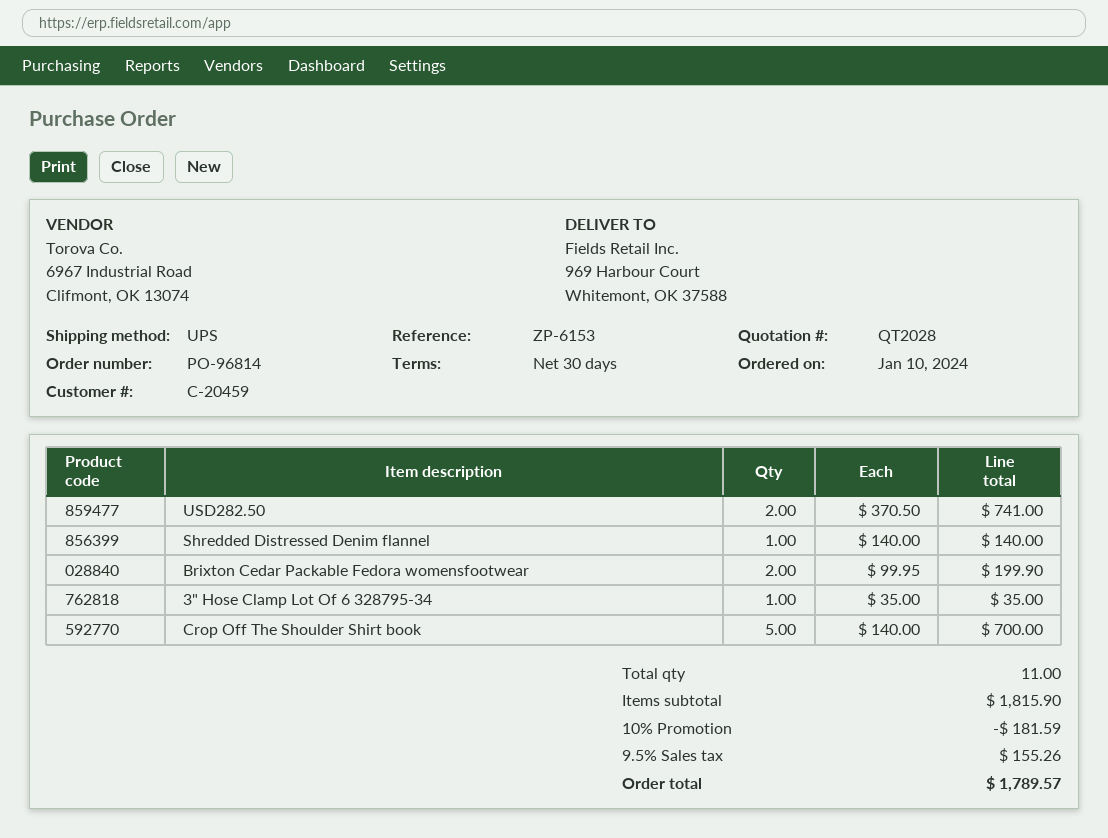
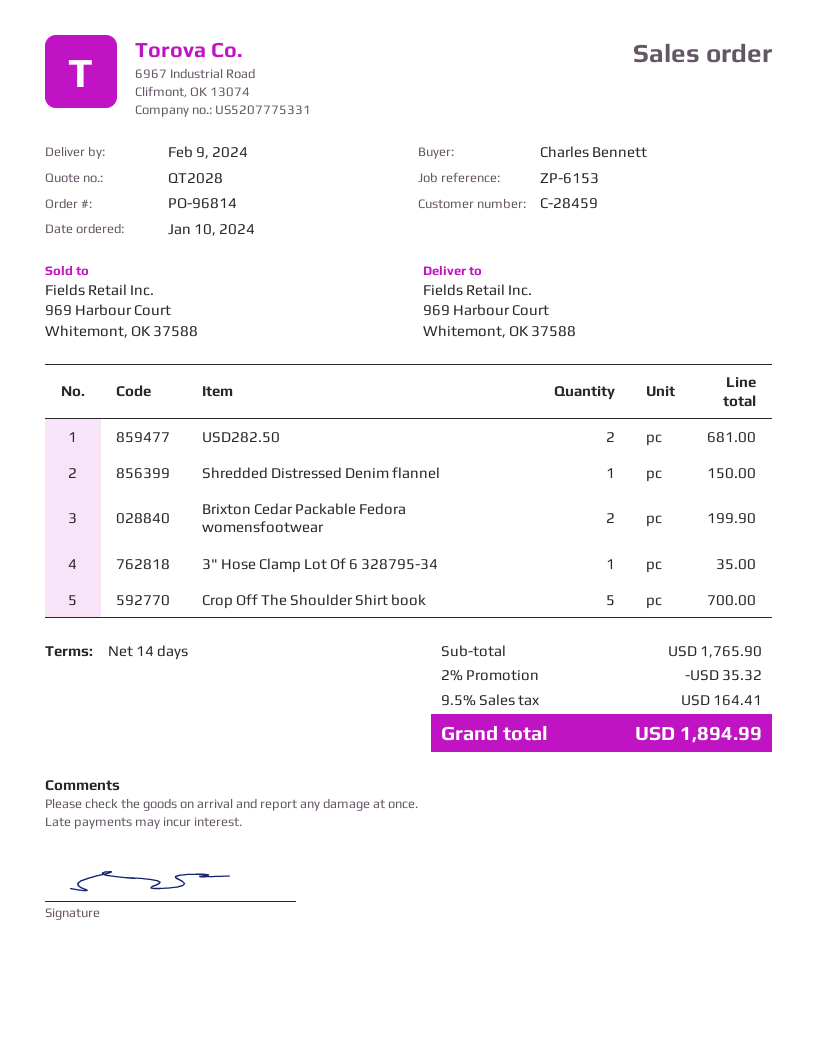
payment terms: 30 days -> 14 days
customer number: C-20459 -> C-28459
USD282.50: 2 for 741.00 -> 2 for 681.00
Shredded Distressed Denim flannel: 1 for 140.00 -> 1 for 150.00
subtotal: 1815.90 -> 1765.90
discount: 10% = 181.59 -> 2% = 35.32
tax: 9.5% = 155.26 -> 9.5% = 164.41
total: 1789.57 -> 1894.99

